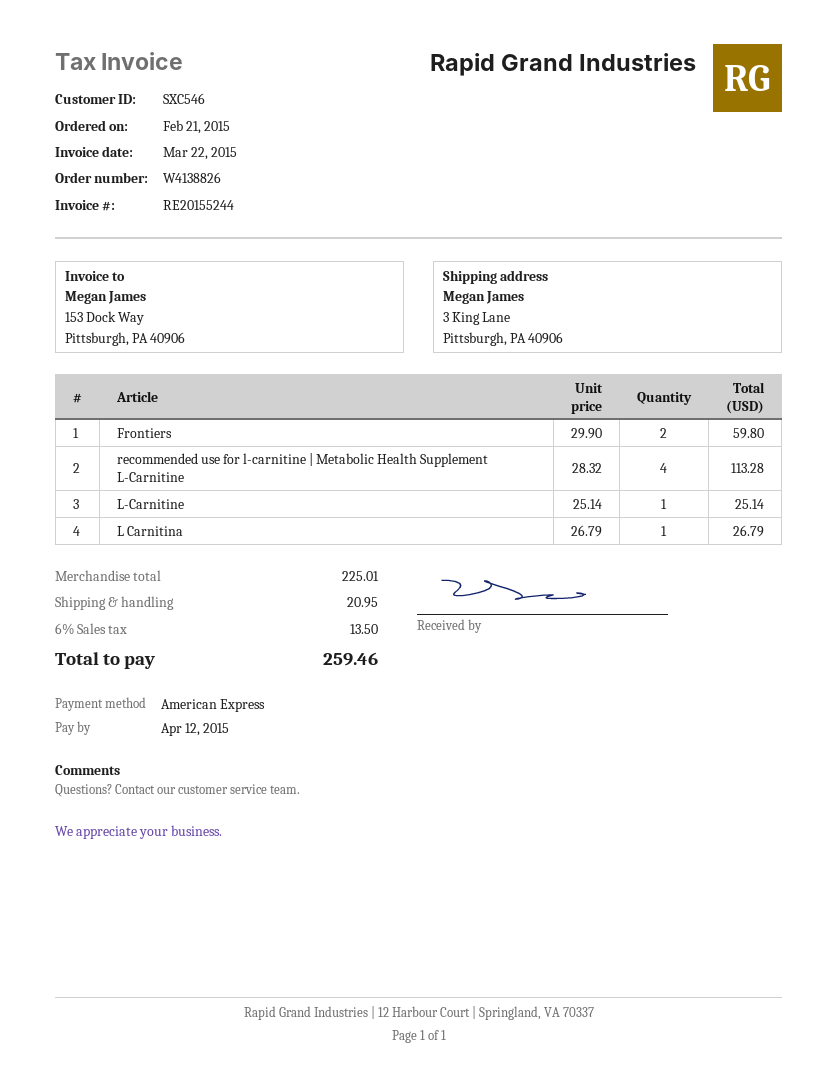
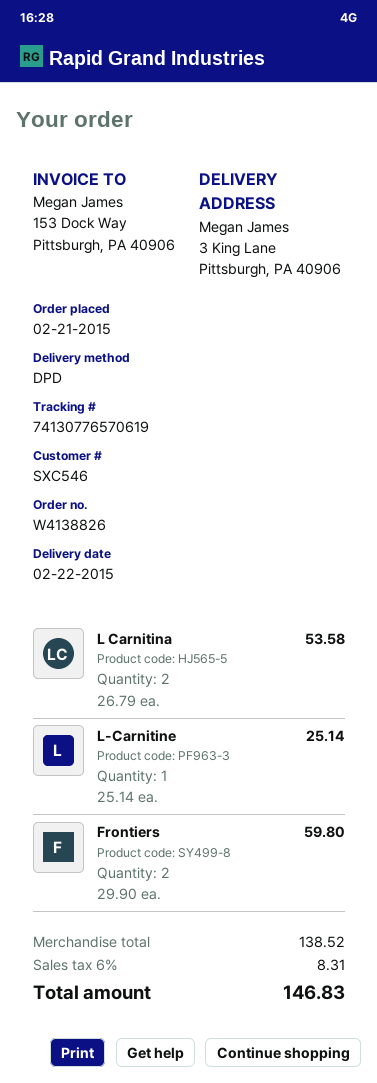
recommended use for l-carnitine | Metabolic Health Supplement L-Carnitine: 4 x 28.32 = 113.28 -> none
L Carnitina: 1 x 26.79 = 26.79 -> 2 x 26.79 = 53.58
subtotal: 225.01 -> 138.52
shipping: 20.95 -> none
tax: 6% = 13.50 -> 6% = 8.31
total: 259.46 -> 146.83

